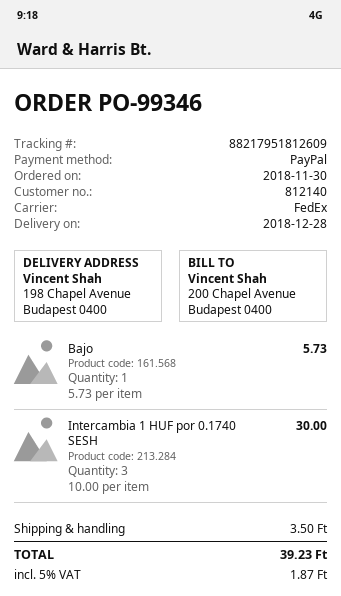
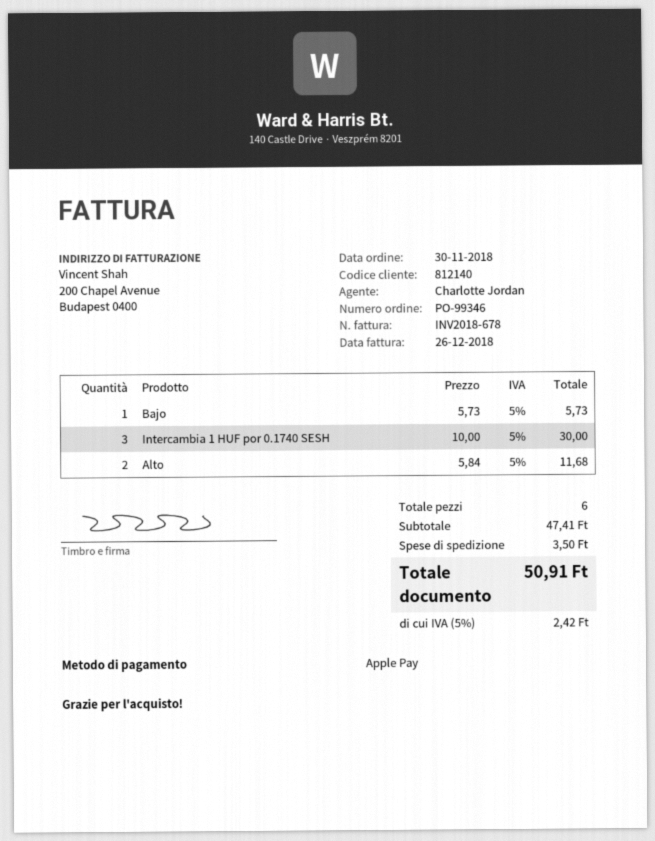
payment method: PayPal -> Apple Pay
Alto: none -> 2 x 5.84 = 11.68
tax: 5% = 1.87 -> 5% = 2.42
total: 39.23 -> 50.91

